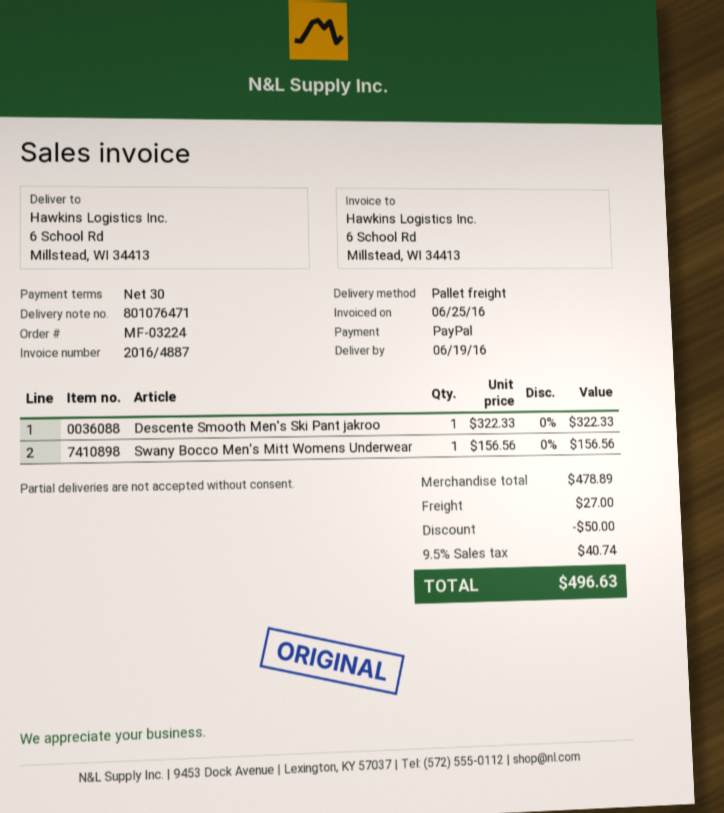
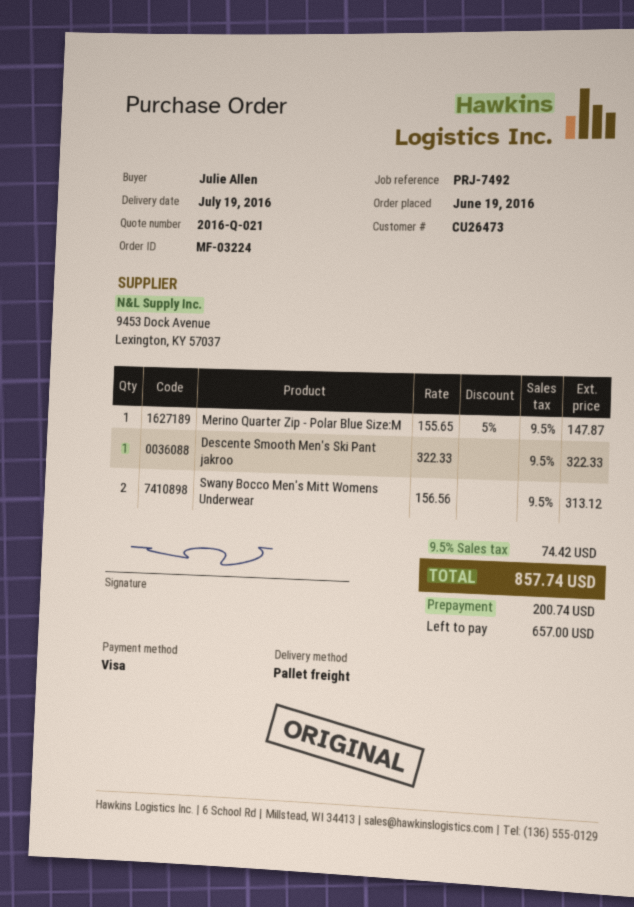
delivery date: 2016-06-19 -> 2016-07-19
payment method: PayPal -> Visa
Swany Bocco Men's Mitt Womens Underwear: 1 x 156.56 = 156.56 -> 2 x 156.56 = 313.12
Merino Quarter Zip - Polar Blue Size:M: none -> 1 x 155.65 - 5% = 147.87
discount: 50.00 -> none
shipping: 27.00 -> none
tax: 9.5% = 40.74 -> 9.5% = 74.42
total: 496.63 -> 857.74

